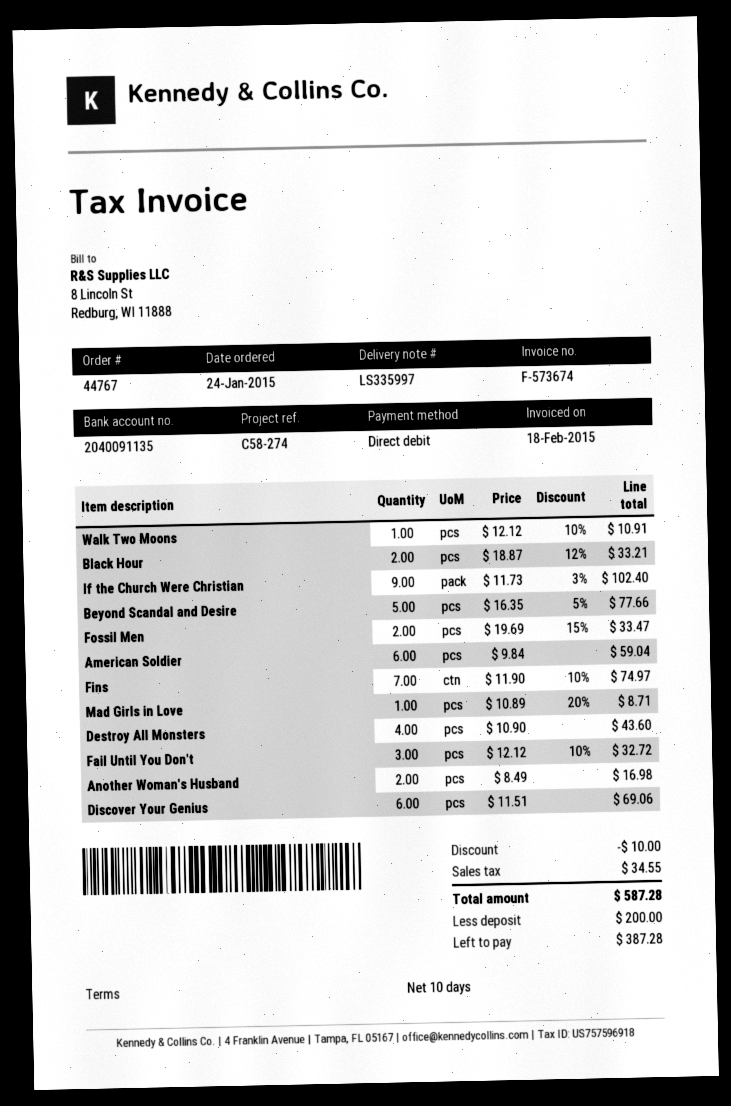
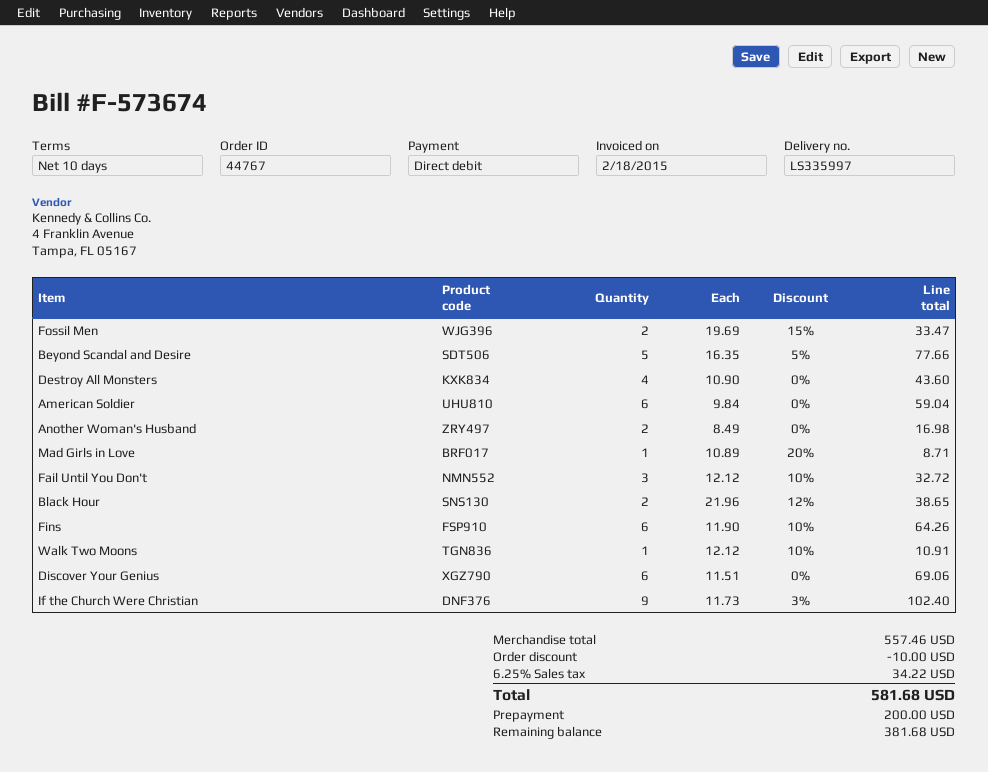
Black Hour: 2 x 18.87 - 12% = 33.21 -> 2 x 21.96 - 12% = 38.65
Fins: 7 x 11.90 - 10% = 74.97 -> 6 x 11.90 - 10% = 64.26
tax: 34.55 -> 34.22
total: 587.28 -> 581.68
balance: 387.28 -> 381.68

